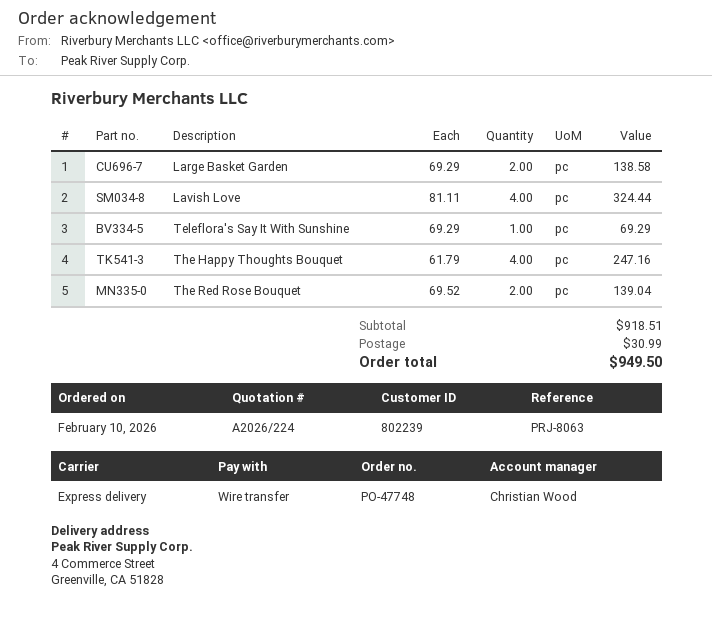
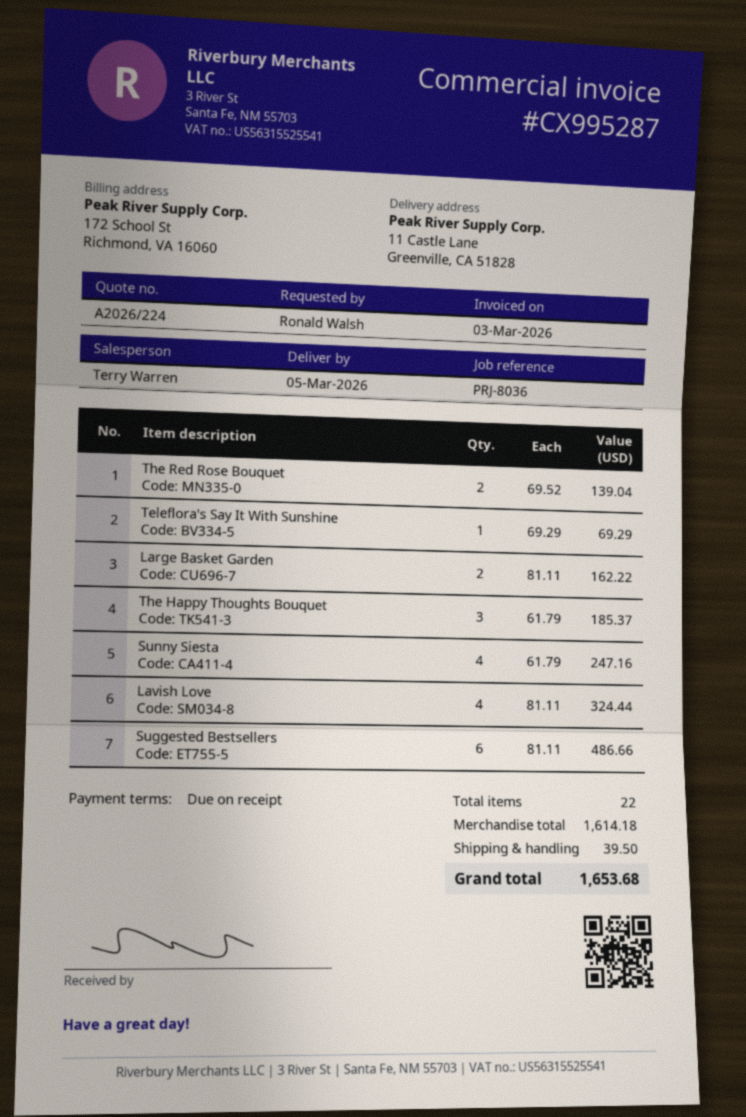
reference: PRJ-8063 -> PRJ-8036
sales rep: Christian Wood -> Terry Warren
ship to: 4 Commerce Street, Greenville, CA 51828 -> 11 Castle Lane, Greenville, CA 51828
Large Basket Garden: 2 x 69.29 = 138.58 -> 2 x 81.11 = 162.22
The Happy Thoughts Bouquet: 4 x 61.79 = 247.16 -> 3 x 61.79 = 185.37
Sunny Siesta: none -> 4 x 61.79 = 247.16
Suggested Bestsellers: none -> 6 x 81.11 = 486.66
subtotal: 918.51 -> 1614.18
shipping: 30.99 -> 39.50
total: 949.50 -> 1653.68

